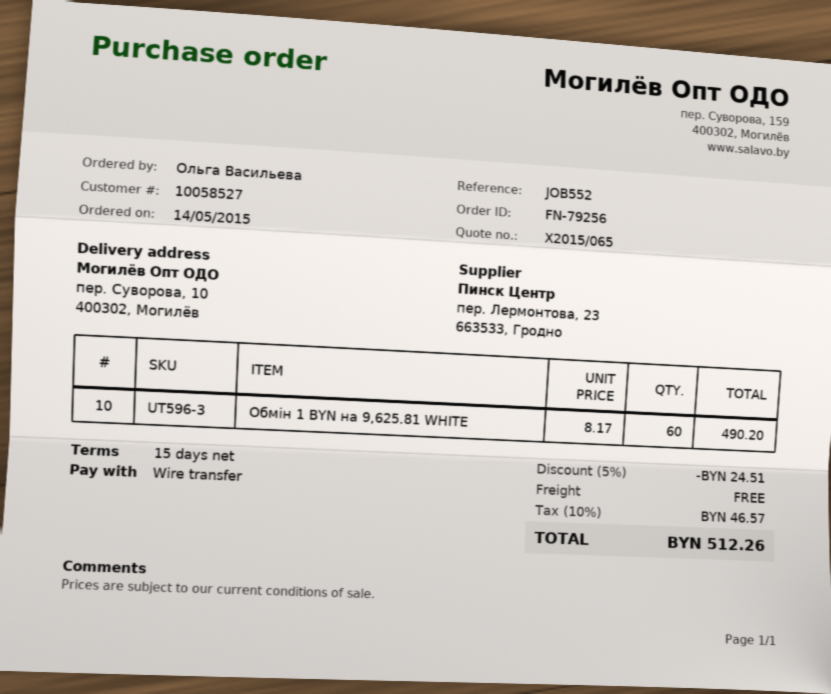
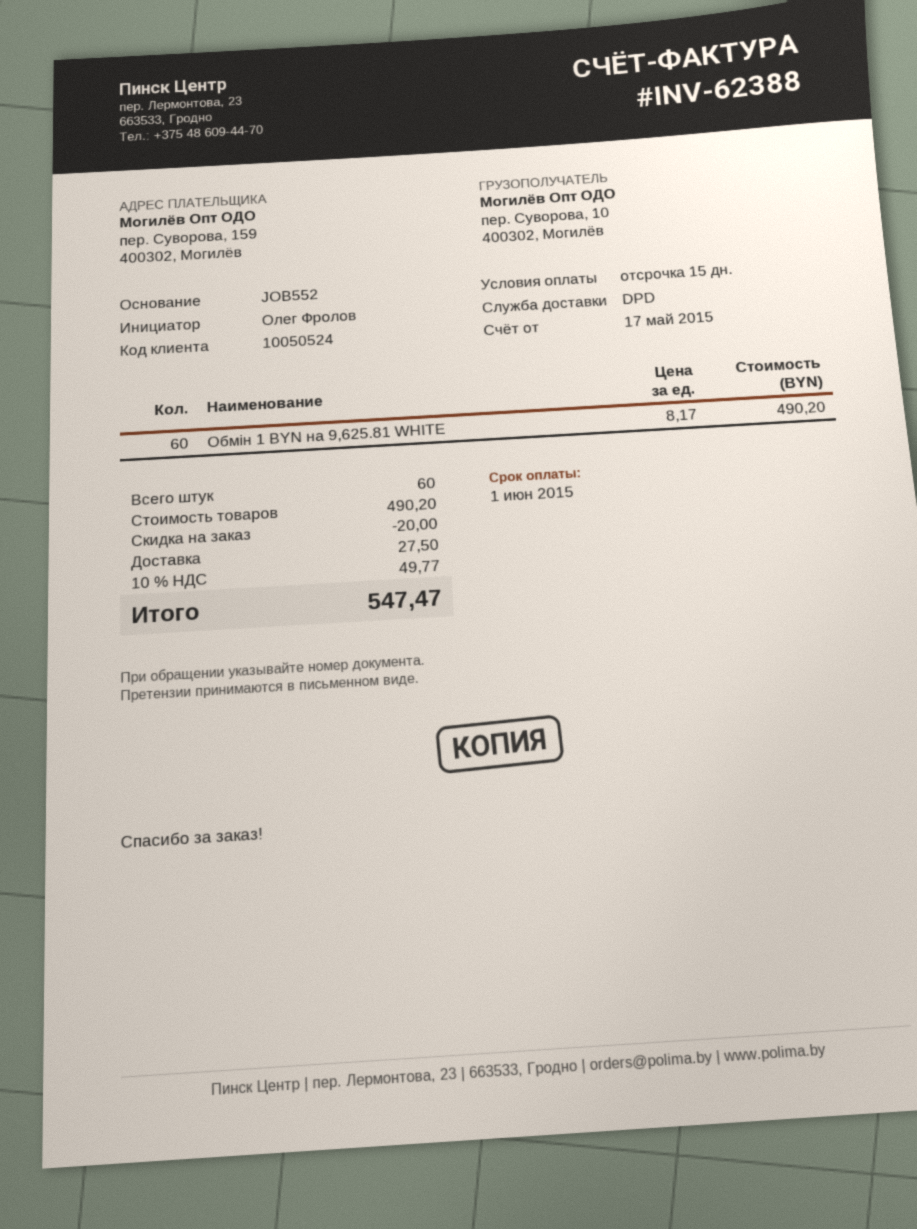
customer number: 10058527 -> 10050524
ordered by: Ольга Васильева -> Олег Фролов
discount: 24.51 -> 20.00
shipping: 0.00 -> 27.50
tax: 10% = 46.57 -> 10% = 49.77
total: 512.26 -> 547.47

